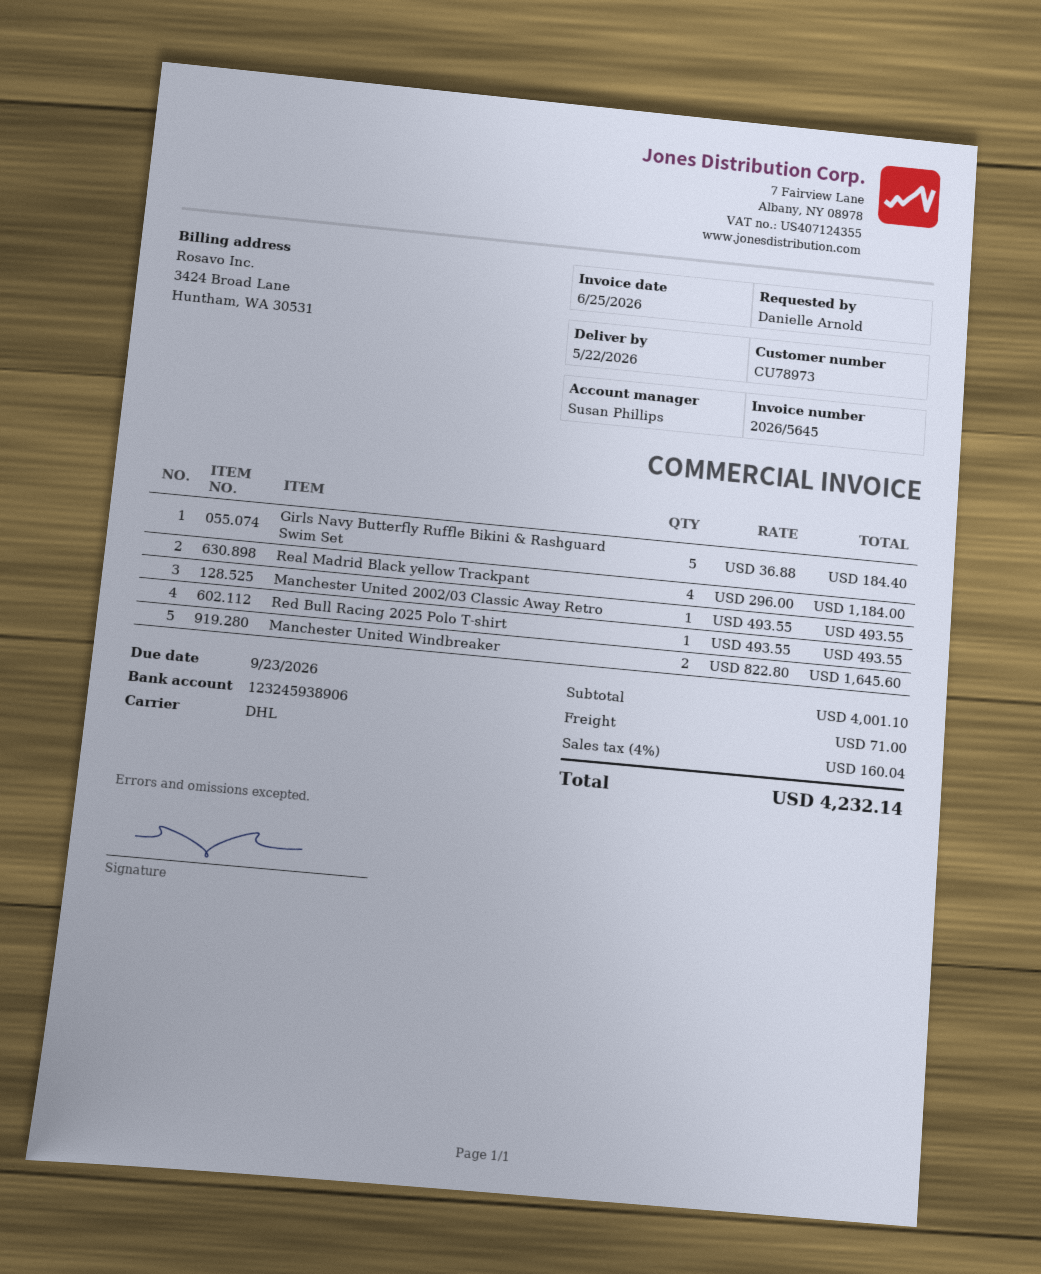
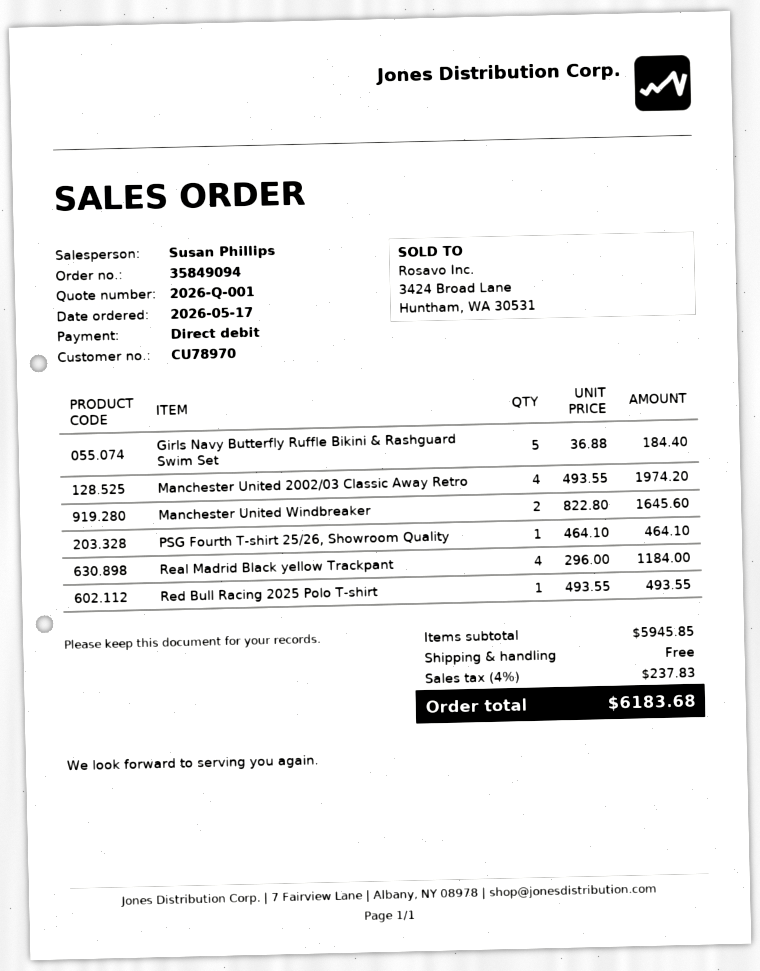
customer number: CU78973 -> CU78970
Manchester United 2002/03 Classic Away Retro: 1 x 493.55 = 493.55 -> 4 x 493.55 = 1974.20
PSG Fourth T-shirt 25/26, Showroom Quality: none -> 1 x 464.10 = 464.10
subtotal: 4001.10 -> 5945.85
shipping: 71.00 -> 0.00
tax: 4% = 160.04 -> 4% = 237.83
total: 4232.14 -> 6183.68

